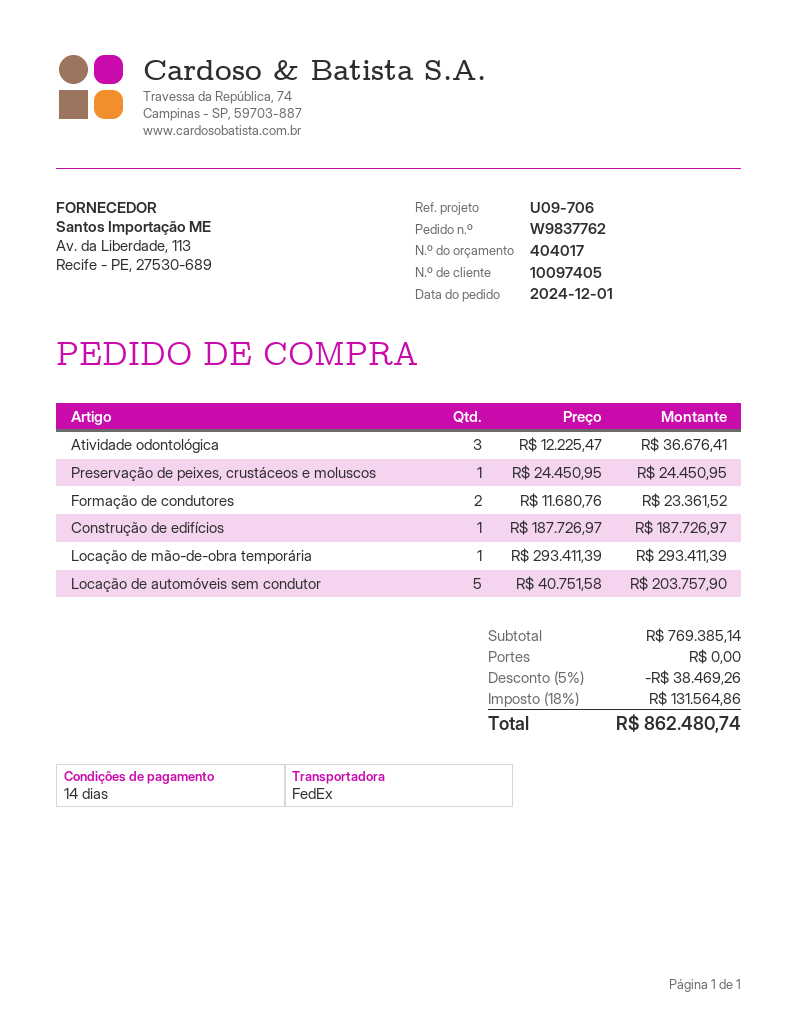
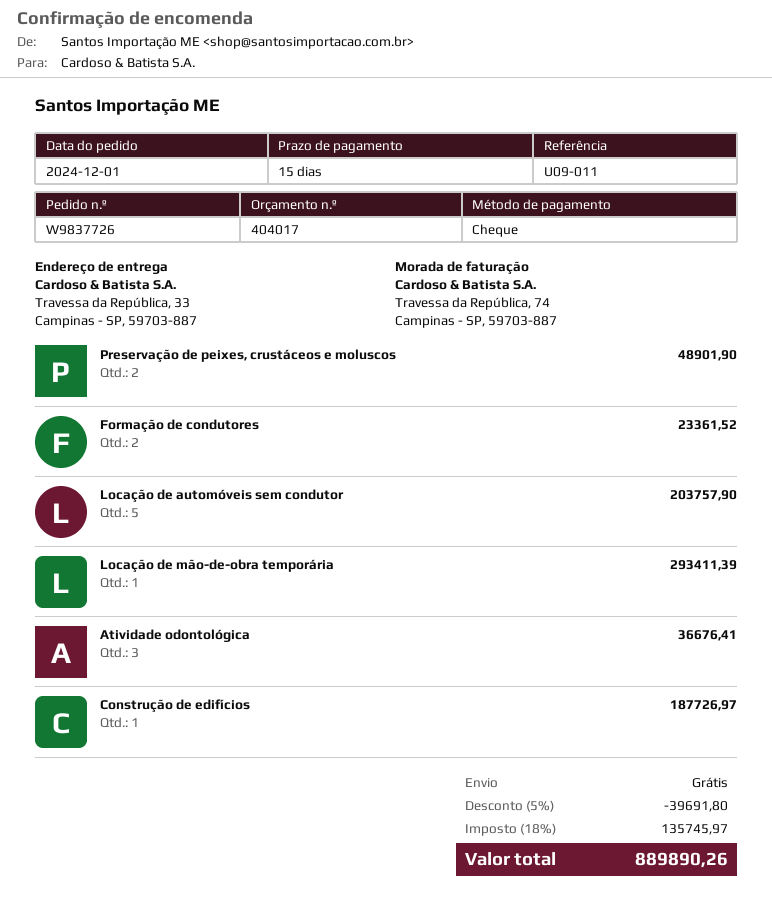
order number: W9837762 -> W9837726
payment terms: 14 days -> 15 days
reference: U09-706 -> U09-011
Preservação de peixes, crustáceos e moluscos: 1 for 24450.95 -> 2 for 48901.90
discount: 5% = 38469.26 -> 5% = 39691.80
tax: 18% = 131564.86 -> 18% = 135745.97
total: 862480.74 -> 889890.26

